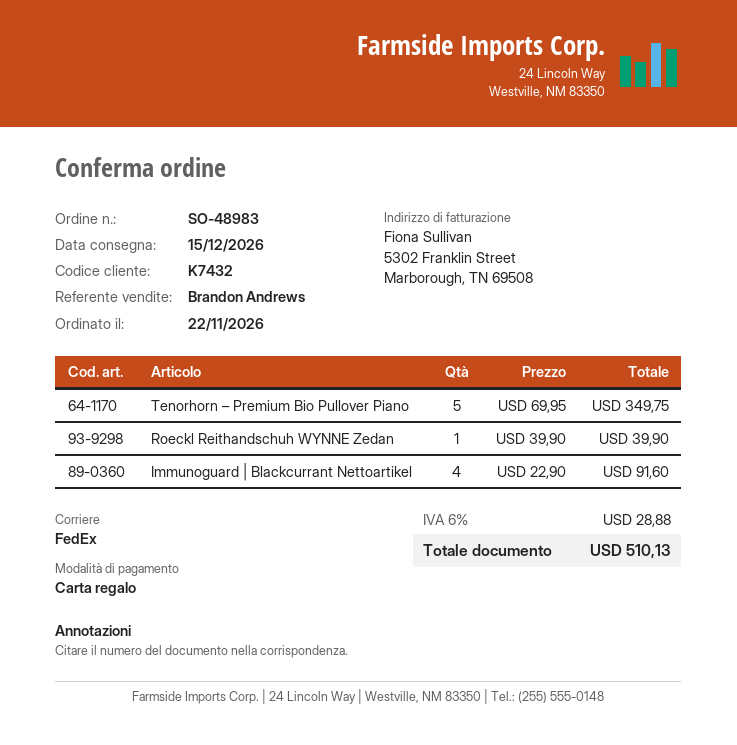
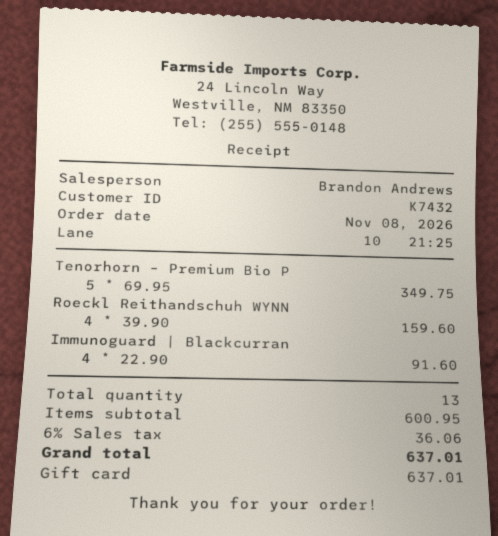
order date: 2026-11-22 -> 2026-11-08
Roeckl Reithandschuh WYNNE Zedan: 1 x 39.90 = 39.90 -> 4 x 39.90 = 159.60
tax: 6% = 28.88 -> 6% = 36.06
total: 510.13 -> 637.01

